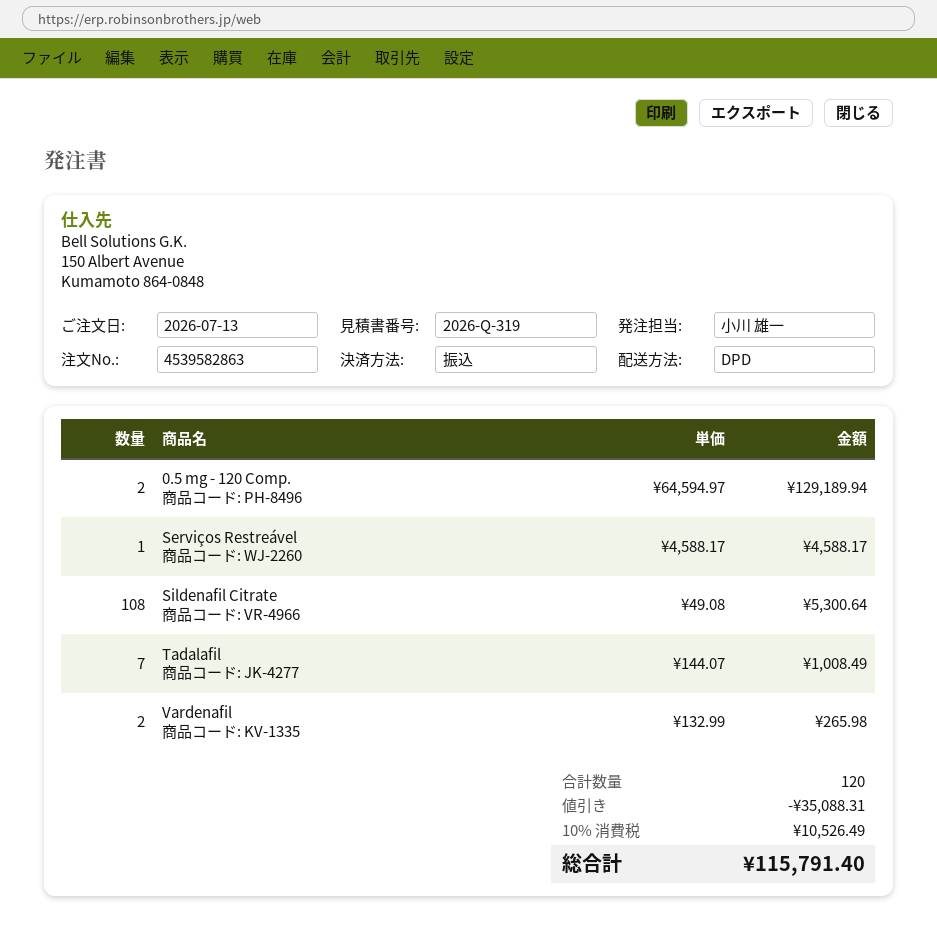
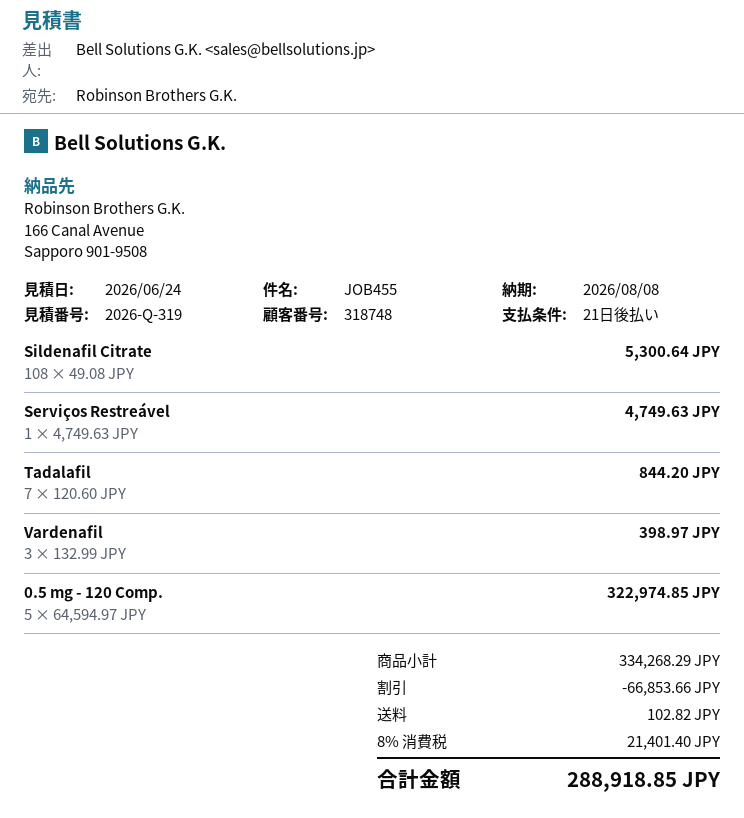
0.5 mg - 120 Comp.: 2 x 64594.97 = 129189.94 -> 5 x 64594.97 = 322974.85
Serviços Restreável: 1 x 4588.17 = 4588.17 -> 1 x 4749.63 = 4749.63
Tadalafil: 7 x 144.07 = 1008.49 -> 7 x 120.60 = 844.20
Vardenafil: 2 x 132.99 = 265.98 -> 3 x 132.99 = 398.97
discount: 35088.31 -> 66853.66
shipping: none -> 102.82
tax: 10% = 10526.49 -> 8% = 21401.40
total: 115791.40 -> 288918.85

